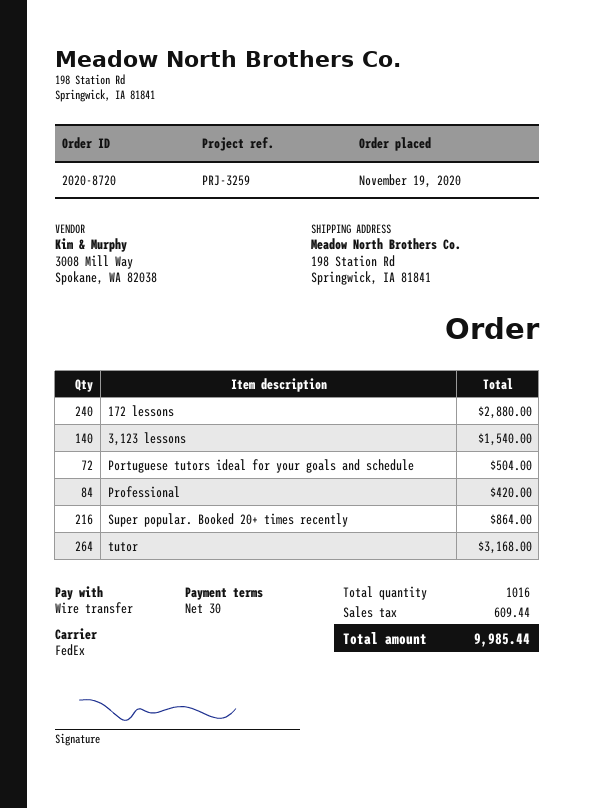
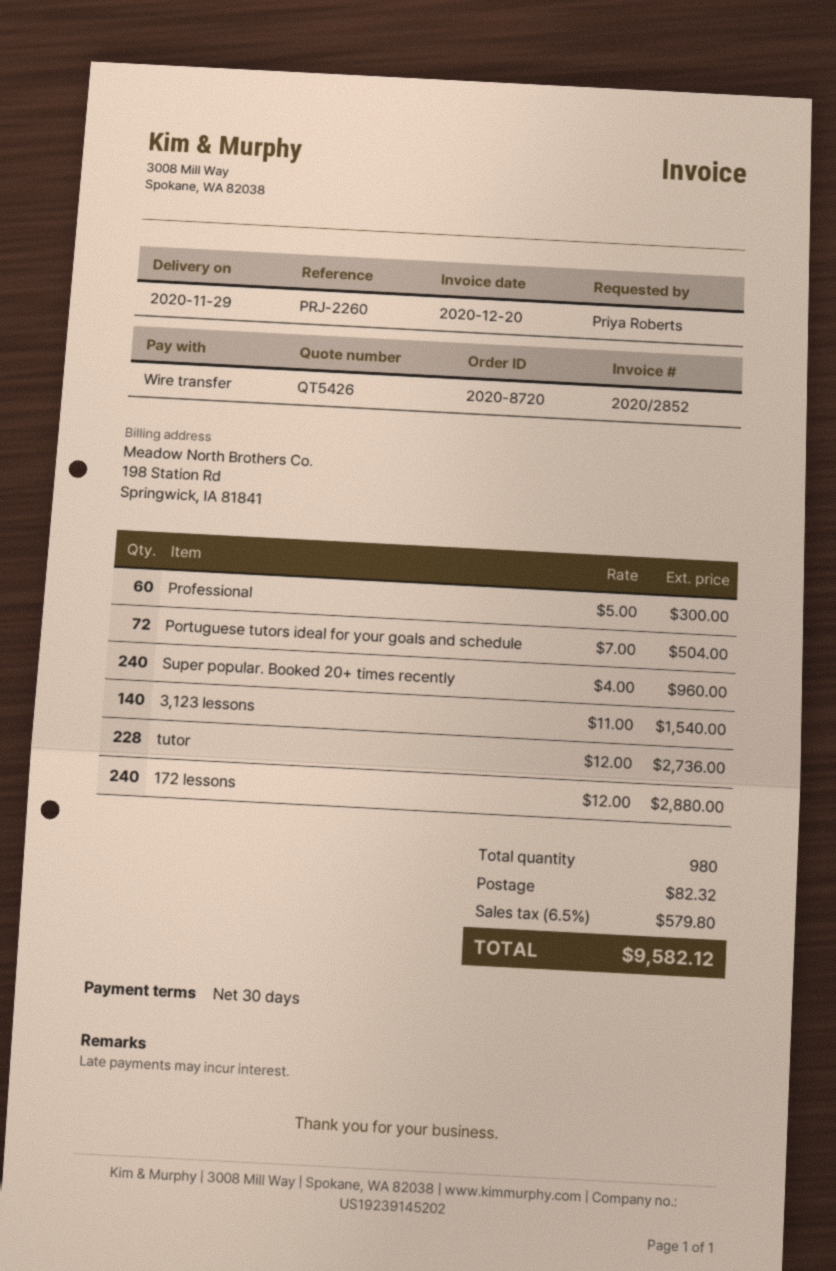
reference: PRJ-3259 -> PRJ-2260
Professional: 84 for 420.00 -> 60 for 300.00
Super popular. Booked 20+ times recently: 216 for 864.00 -> 240 for 960.00
tutor: 264 for 3168.00 -> 228 for 2736.00
total quantity: 1016 -> 980
shipping: none -> 82.32
tax: 609.44 -> 579.80
total: 9985.44 -> 9582.12

